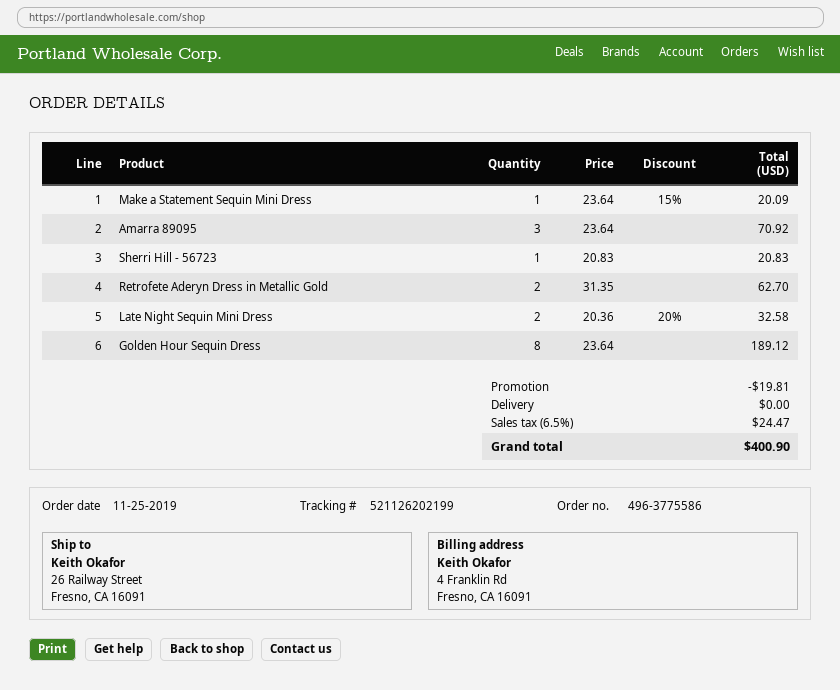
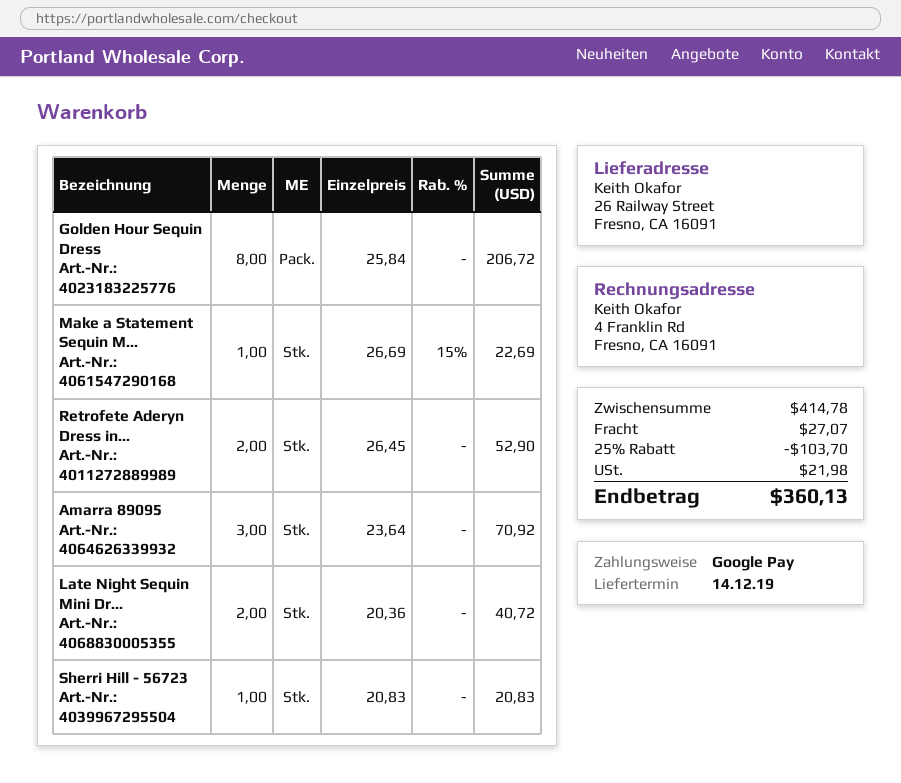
Make a Statement Sequin Mini Dress: 1 x 23.64 - 15% = 20.09 -> 1 x 26.69 - 15% = 22.69
Retrofete Aderyn Dress in Metallic Gold: 2 x 31.35 = 62.70 -> 2 x 26.45 = 52.90
Late Night Sequin Mini Dress: 2 x 20.36 - 20% = 32.58 -> 2 x 20.36 = 40.72
Golden Hour Sequin Dress: 8 x 23.64 = 189.12 -> 8 x 25.84 = 206.72
discount: 19.81 -> 103.70
shipping: 0.00 -> 27.07
tax: 24.47 -> 21.98
total: 400.90 -> 360.13

